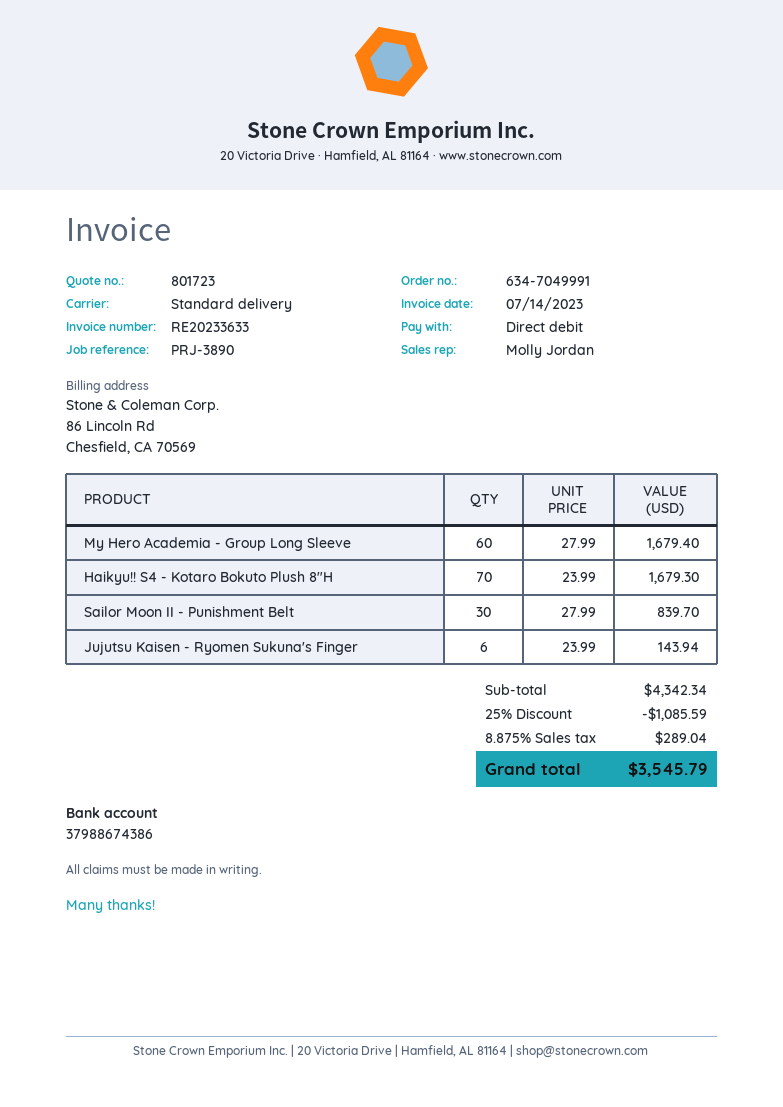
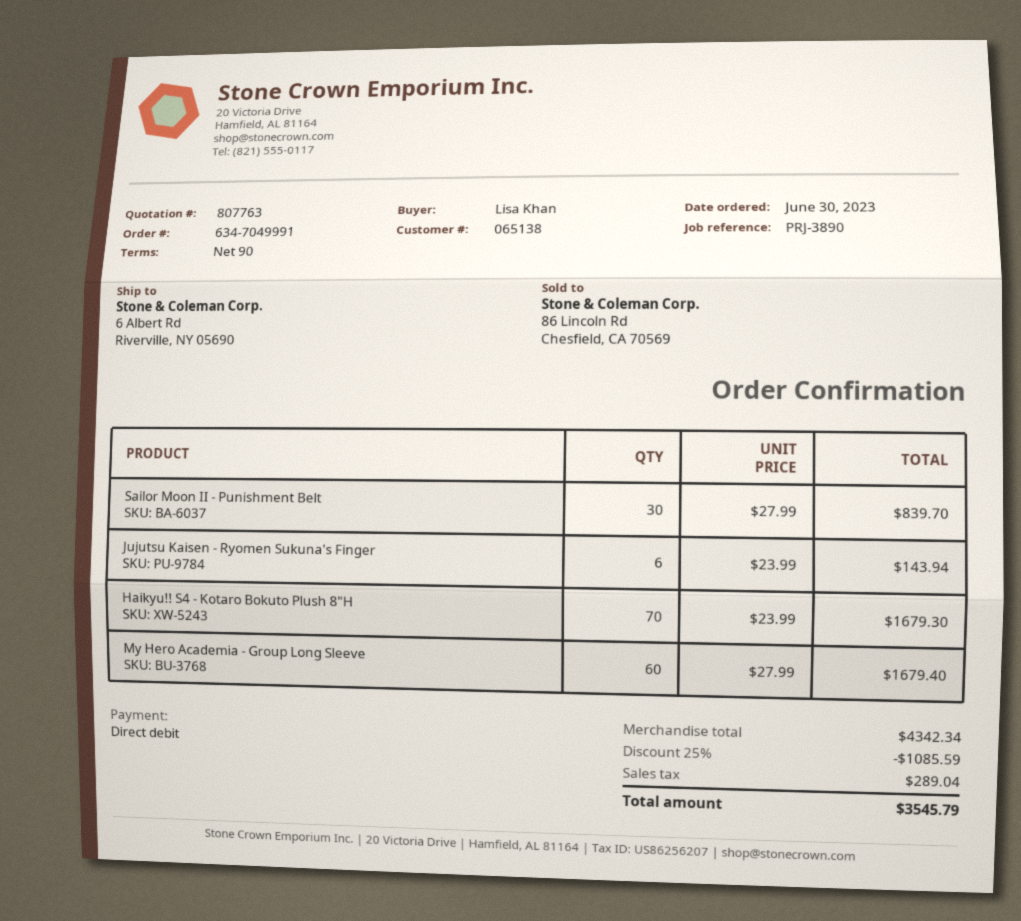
quote number: 801723 -> 807763

